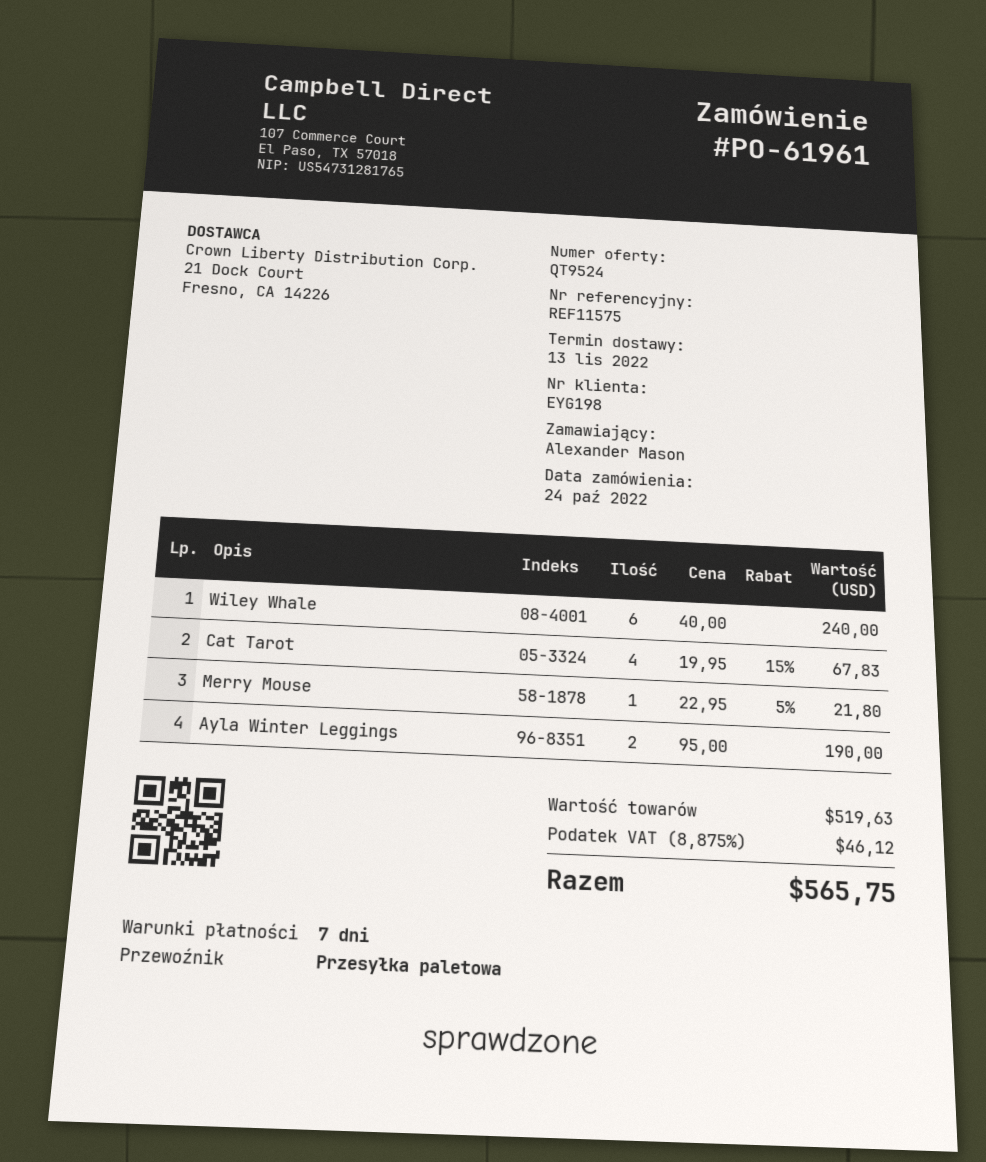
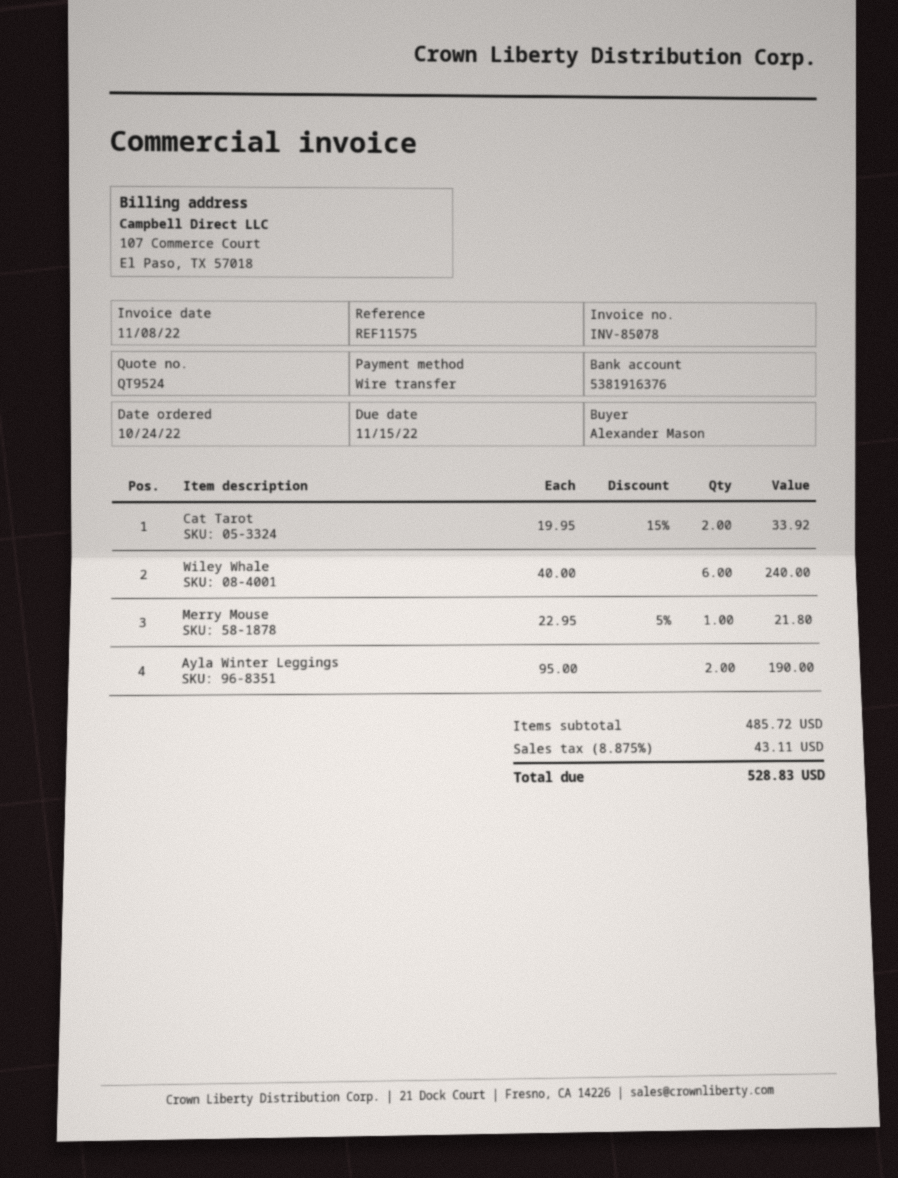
Cat Tarot: 4 x 19.95 - 15% = 67.83 -> 2 x 19.95 - 15% = 33.92
subtotal: 519.63 -> 485.72
tax: 8.875% = 46.12 -> 8.875% = 43.11
total: 565.75 -> 528.83

